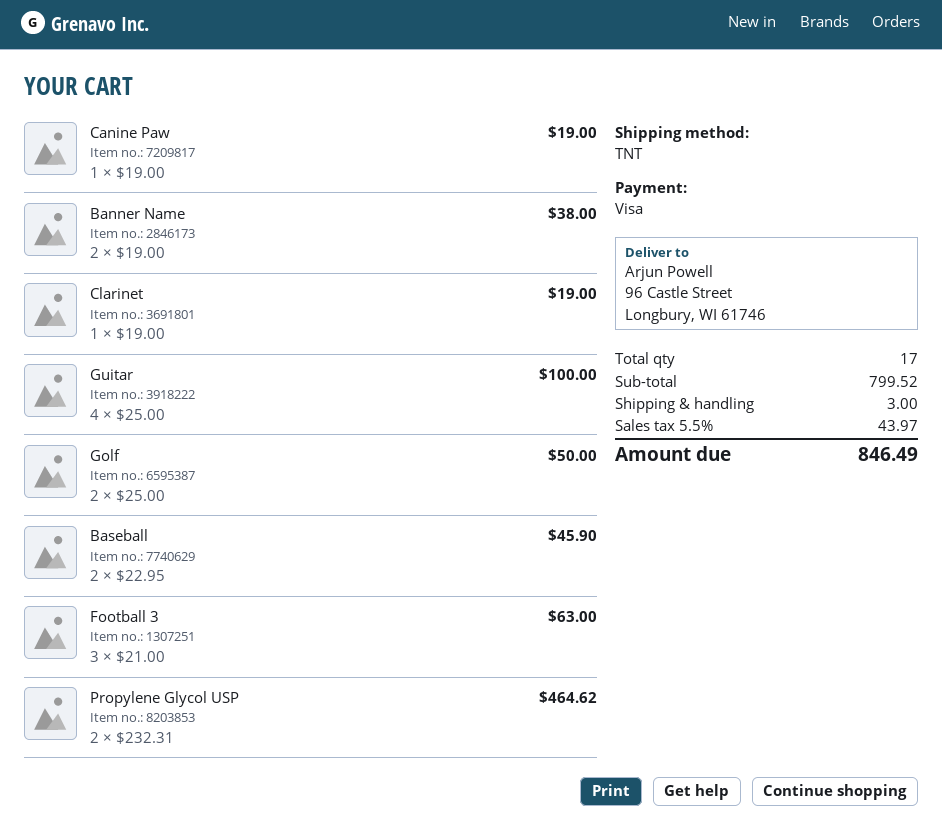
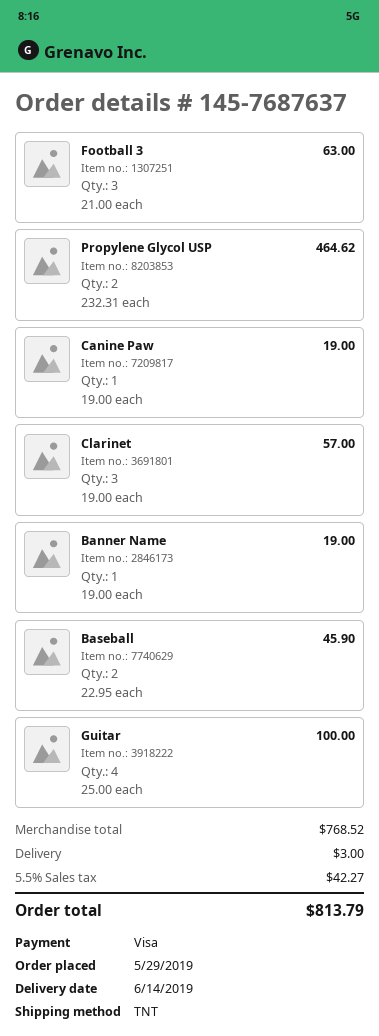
Banner Name: 2 x 19.00 = 38.00 -> 1 x 19.00 = 19.00
Clarinet: 1 x 19.00 = 19.00 -> 3 x 19.00 = 57.00
Golf: 2 x 25.00 = 50.00 -> none
subtotal: 799.52 -> 768.52
tax: 5.5% = 43.97 -> 5.5% = 42.27
total: 846.49 -> 813.79

